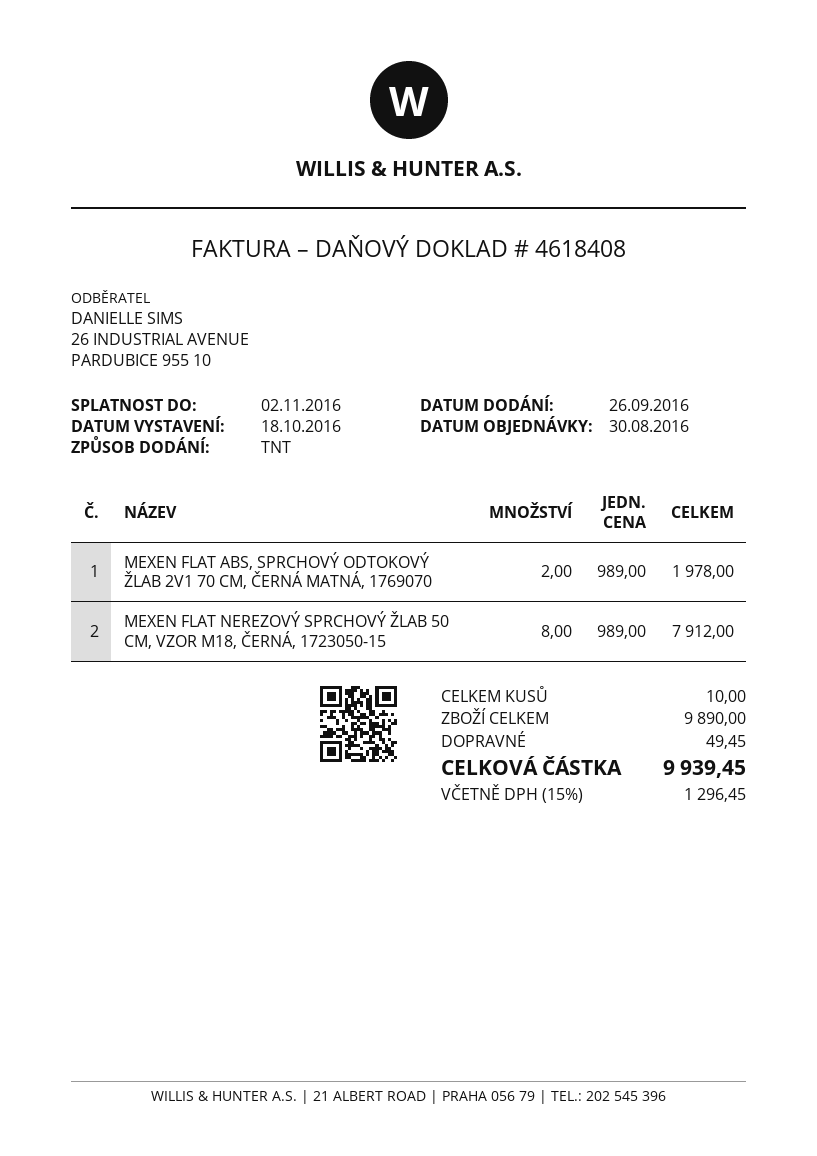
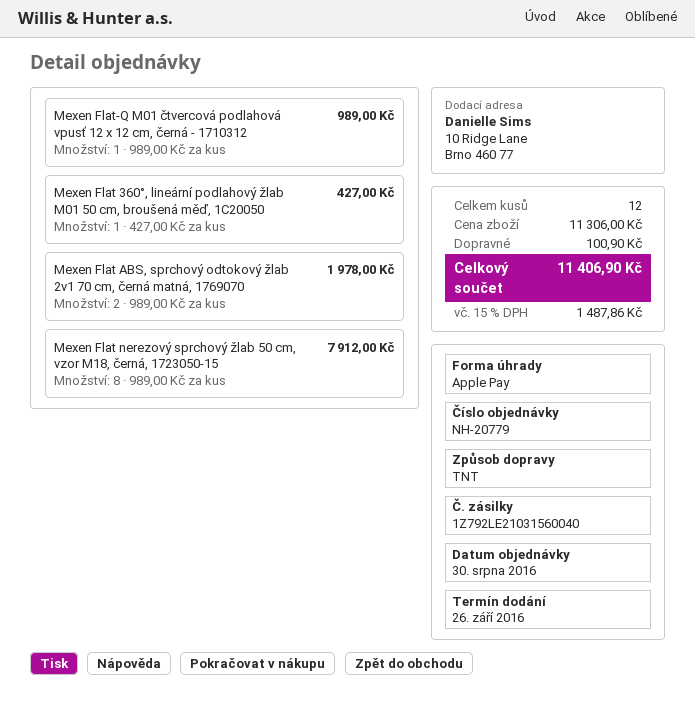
Mexen Flat-Q M01 čtvercová podlahová vpusť 12 x 12 cm, černá - 1710312: none -> 1 x 989.00 = 989.00
Mexen Flat 360°, lineární podlahový žlab M01 50 cm, broušená měď, 1C20050: none -> 1 x 427.00 = 427.00
total quantity: 10 -> 12
subtotal: 9890.00 -> 11306.00
shipping: 49.45 -> 100.90
tax: 15% = 1296.45 -> 15% = 1487.86
total: 9939.45 -> 11406.90

